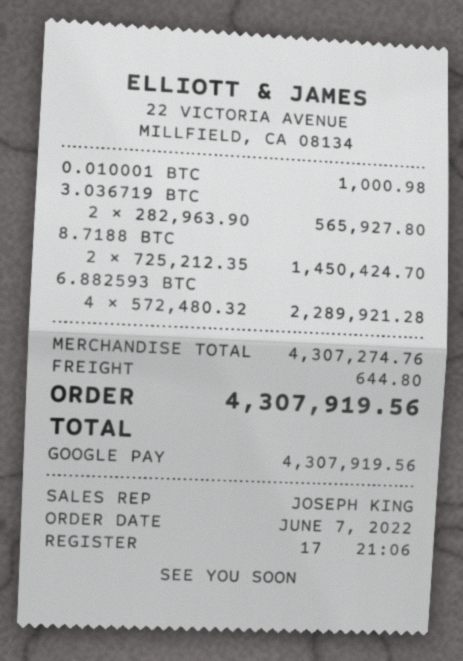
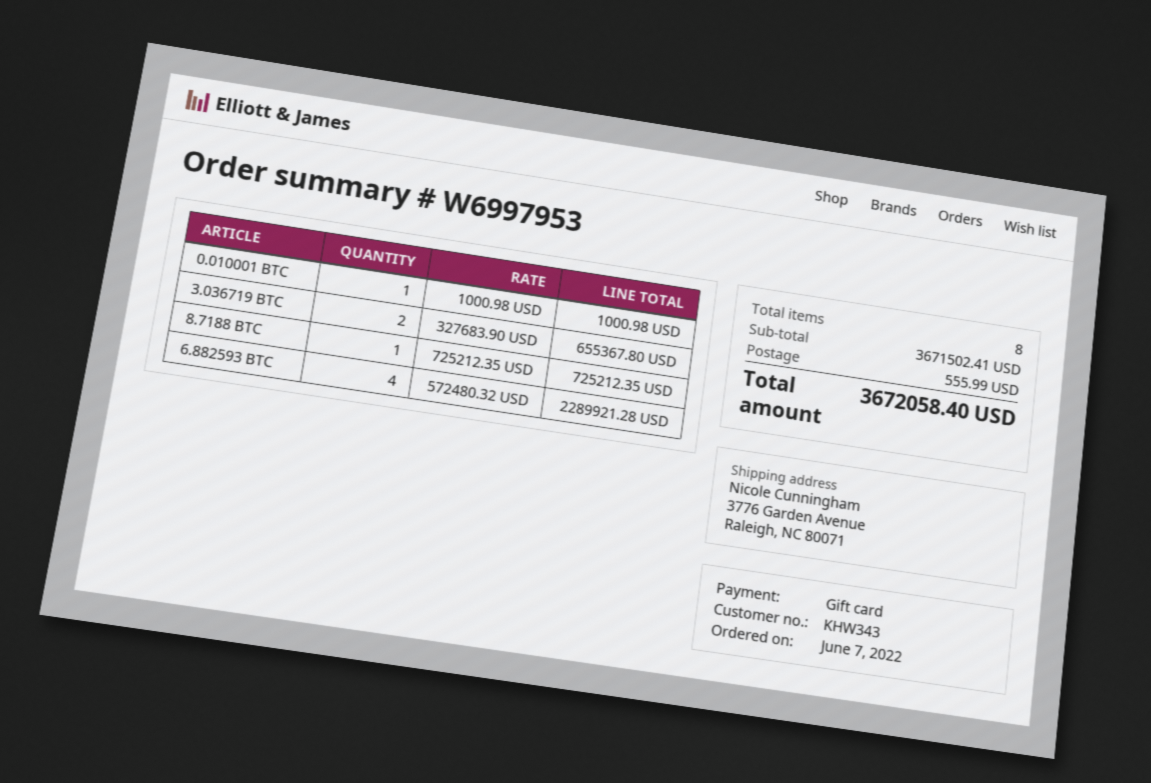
payment method: Google Pay -> gift card
3.036719 BTC: 2 x 282963.90 = 565927.80 -> 2 x 327683.90 = 655367.80
8.7188 BTC: 2 x 725212.35 = 1450424.70 -> 1 x 725212.35 = 725212.35
subtotal: 4307274.76 -> 3671502.41
shipping: 644.80 -> 555.99
total: 4307919.56 -> 3672058.40

